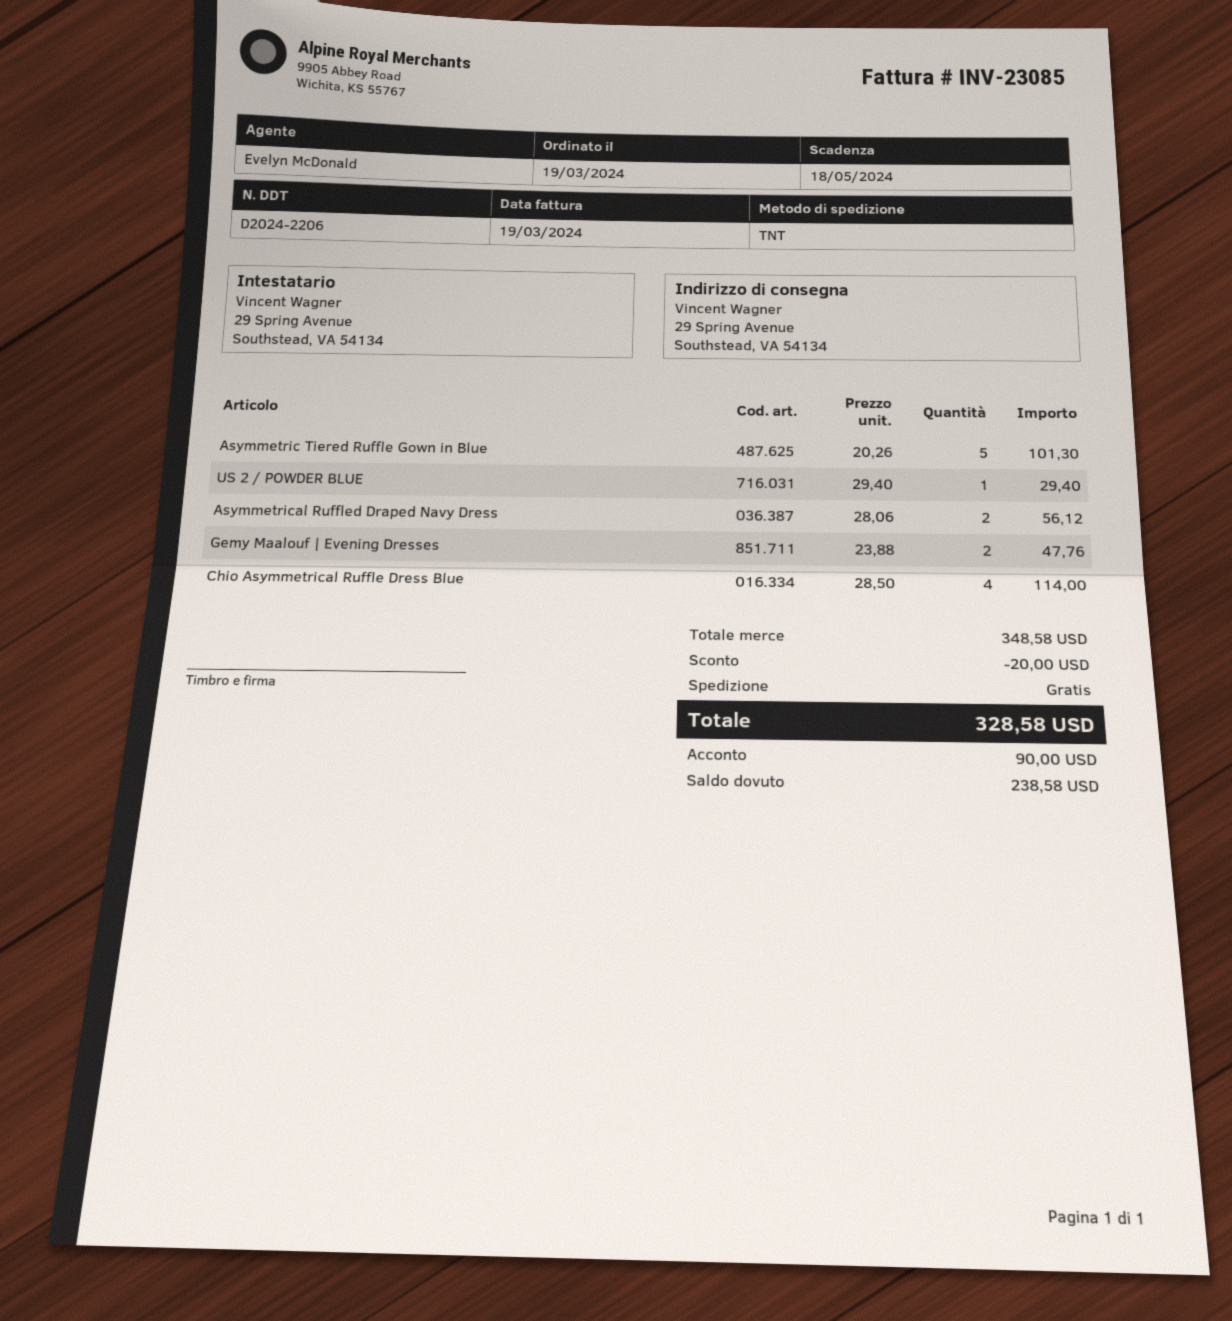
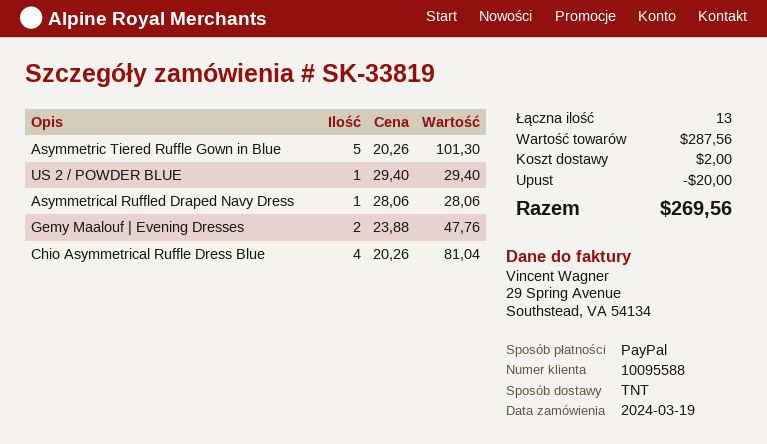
Asymmetrical Ruffled Draped Navy Dress: 2 x 28.06 = 56.12 -> 1 x 28.06 = 28.06
Chio Asymmetrical Ruffle Dress Blue: 4 x 28.50 = 114.00 -> 4 x 20.26 = 81.04
subtotal: 348.58 -> 287.56
shipping: 0.00 -> 2.00
total: 328.58 -> 269.56

